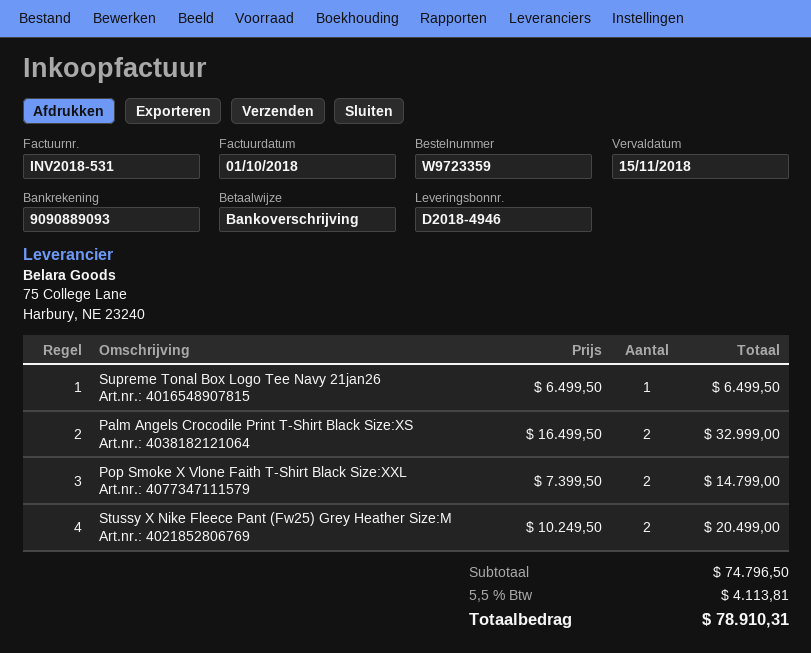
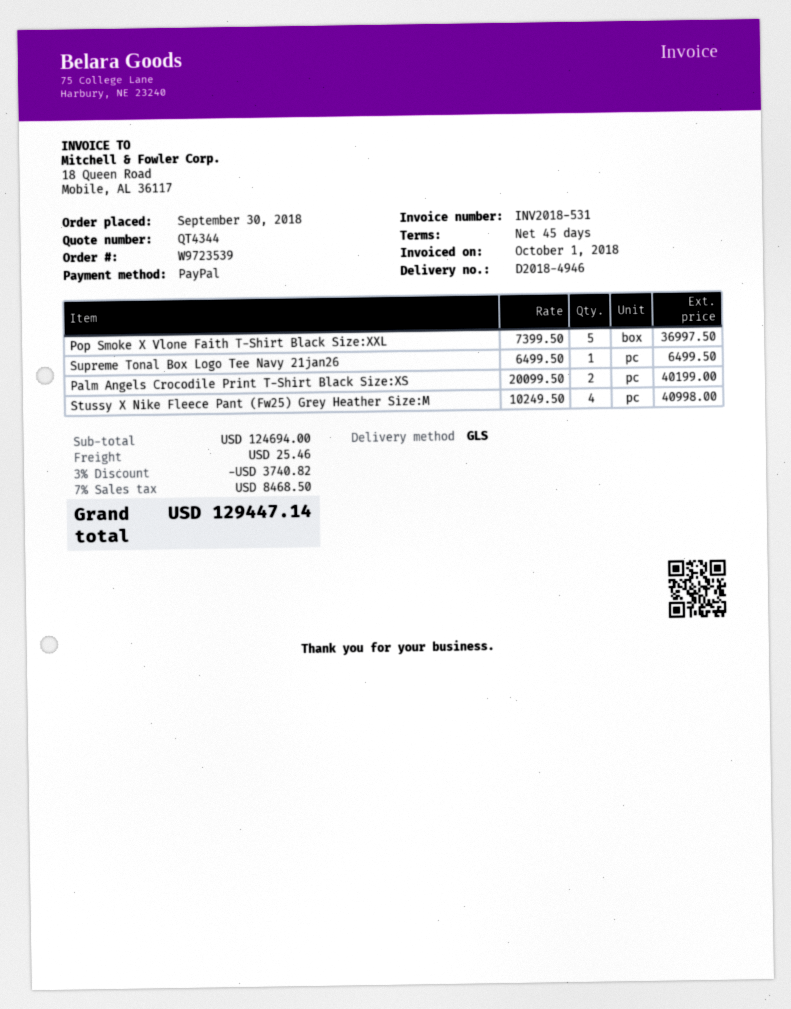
order number: W9723359 -> W9723539
payment method: bank transfer -> PayPal
Palm Angels Crocodile Print T-Shirt Black Size:XS: 2 x 16499.50 = 32999.00 -> 2 x 20099.50 = 40199.00
Pop Smoke X Vlone Faith T-Shirt Black Size:XXL: 2 x 7399.50 = 14799.00 -> 5 x 7399.50 = 36997.50
Stussy X Nike Fleece Pant (Fw25) Grey Heather Size:M: 2 x 10249.50 = 20499.00 -> 4 x 10249.50 = 40998.00
subtotal: 74796.50 -> 124694.00
discount: none -> 3% = 3740.82
shipping: none -> 25.46
tax: 5.5% = 4113.81 -> 7% = 8468.50
total: 78910.31 -> 129447.14

